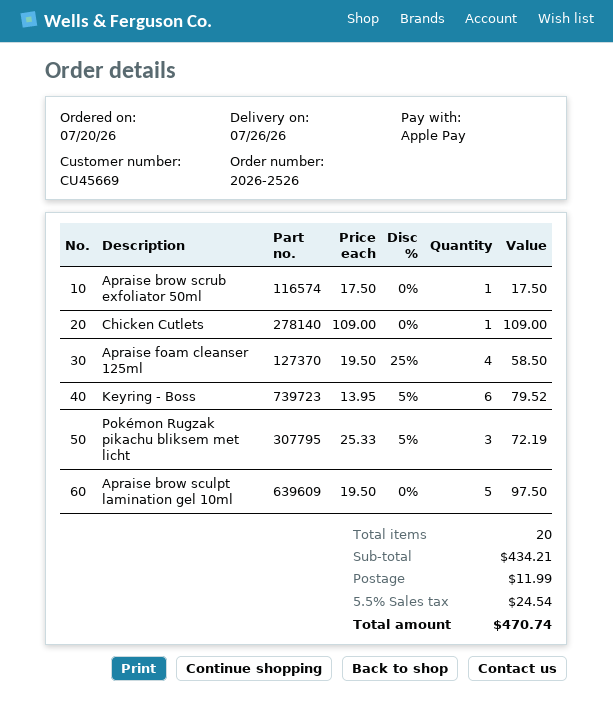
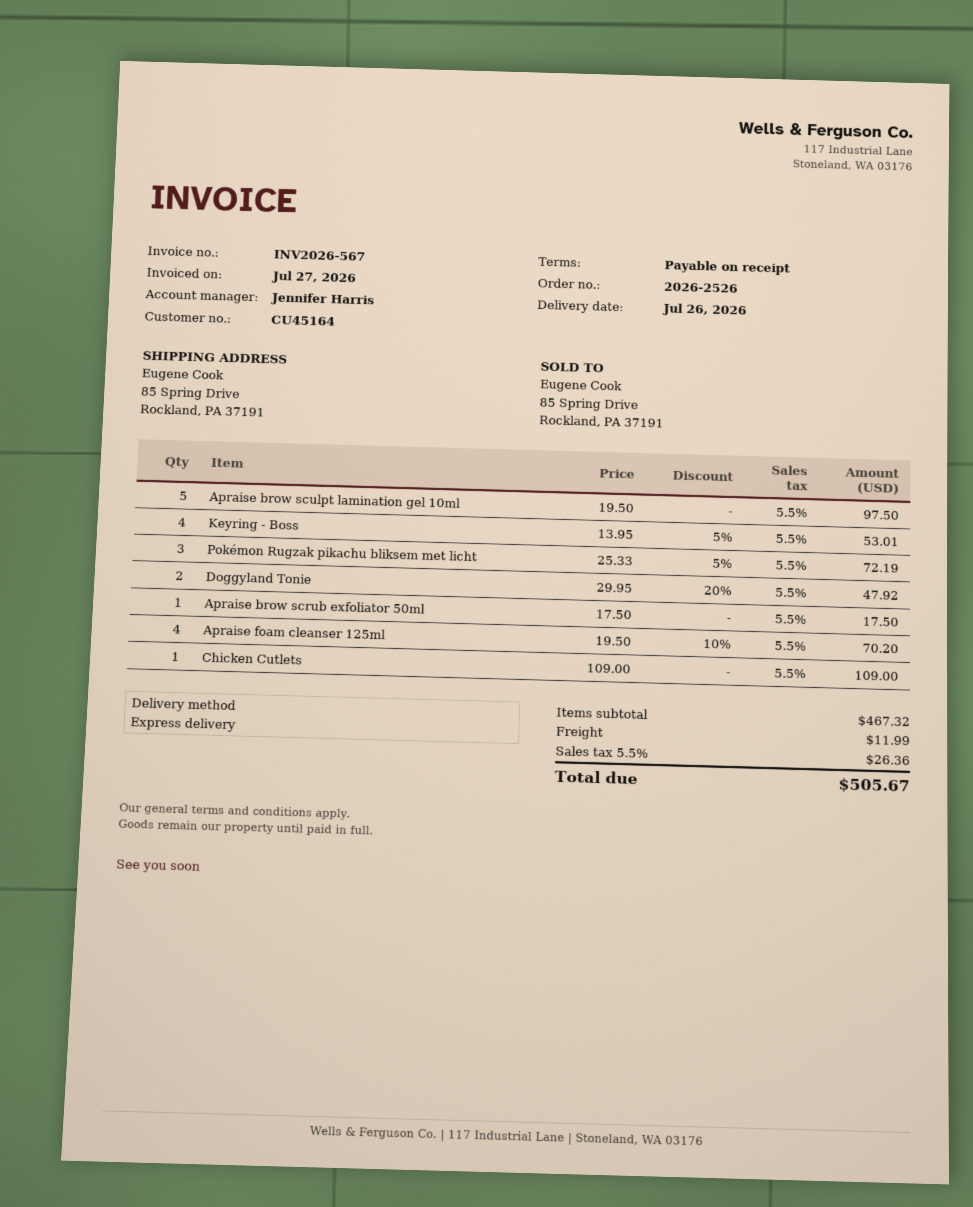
customer number: CU45669 -> CU45164
Apraise foam cleanser 125ml: 4 x 19.50 - 25% = 58.50 -> 4 x 19.50 - 10% = 70.20
Keyring - Boss: 6 x 13.95 - 5% = 79.52 -> 4 x 13.95 - 5% = 53.01
Doggyland Tonie: none -> 2 x 29.95 - 20% = 47.92
subtotal: 434.21 -> 467.32
tax: 5.5% = 24.54 -> 5.5% = 26.36
total: 470.74 -> 505.67

